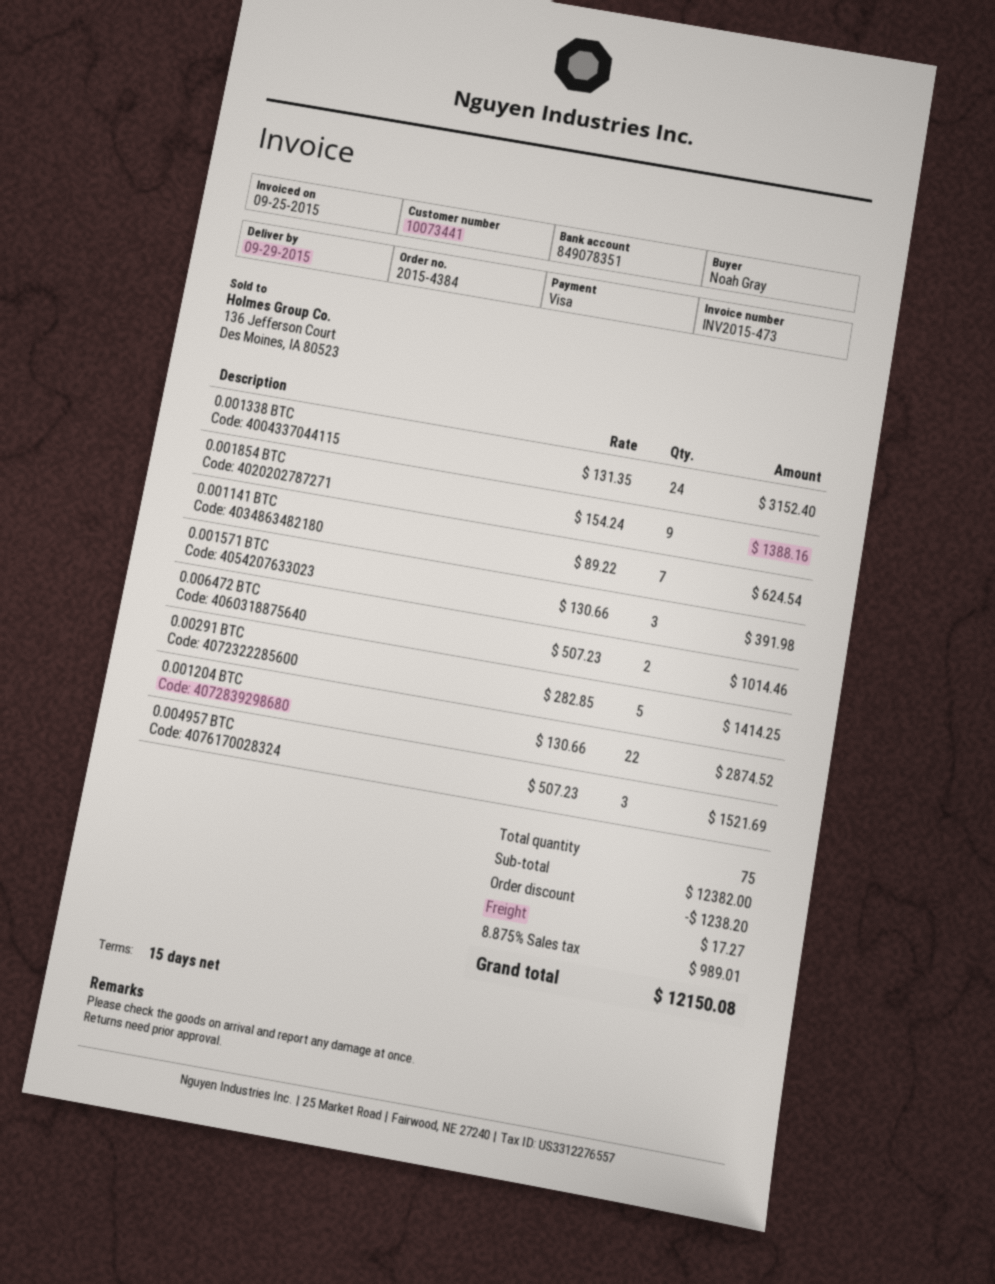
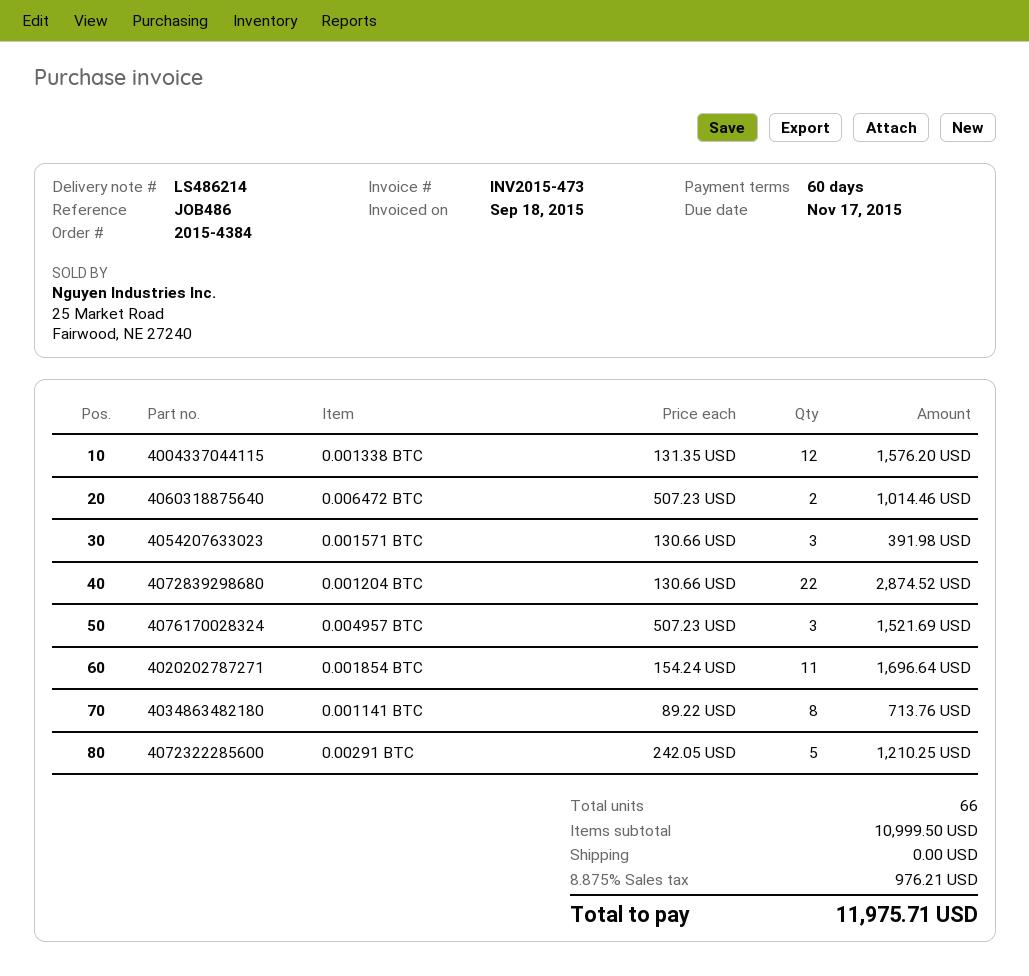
invoice date: 2015-09-25 -> 2015-09-18
payment terms: 15 days -> 60 days
0.001338 BTC: 24 x 131.35 = 3152.40 -> 12 x 131.35 = 1576.20
0.001854 BTC: 9 x 154.24 = 1388.16 -> 11 x 154.24 = 1696.64
0.001141 BTC: 7 x 89.22 = 624.54 -> 8 x 89.22 = 713.76
0.00291 BTC: 5 x 282.85 = 1414.25 -> 5 x 242.05 = 1210.25
total quantity: 75 -> 66
subtotal: 12382.00 -> 10999.50
discount: 1238.20 -> none
shipping: 17.27 -> 0.00
tax: 8.875% = 989.01 -> 8.875% = 976.21
total: 12150.08 -> 11975.71

